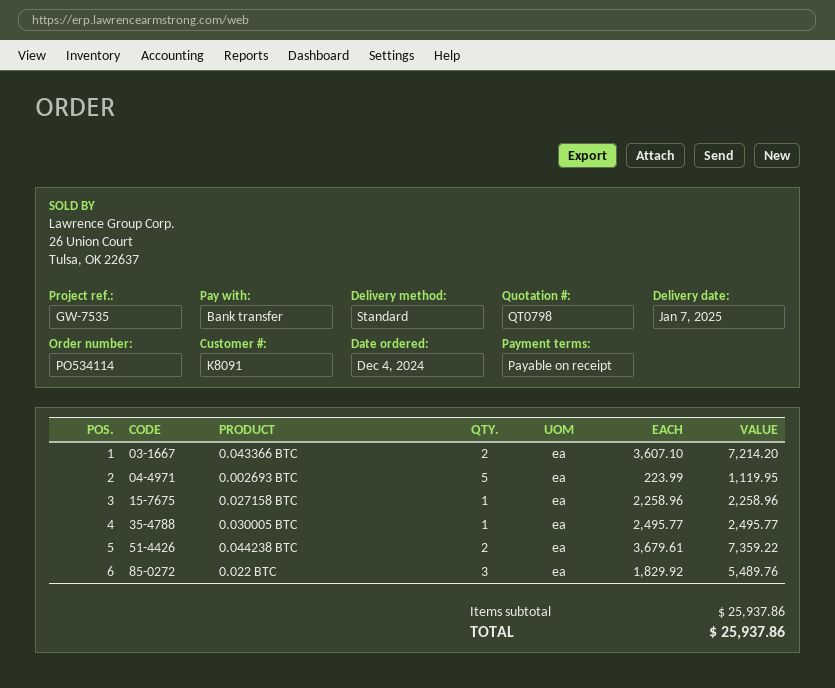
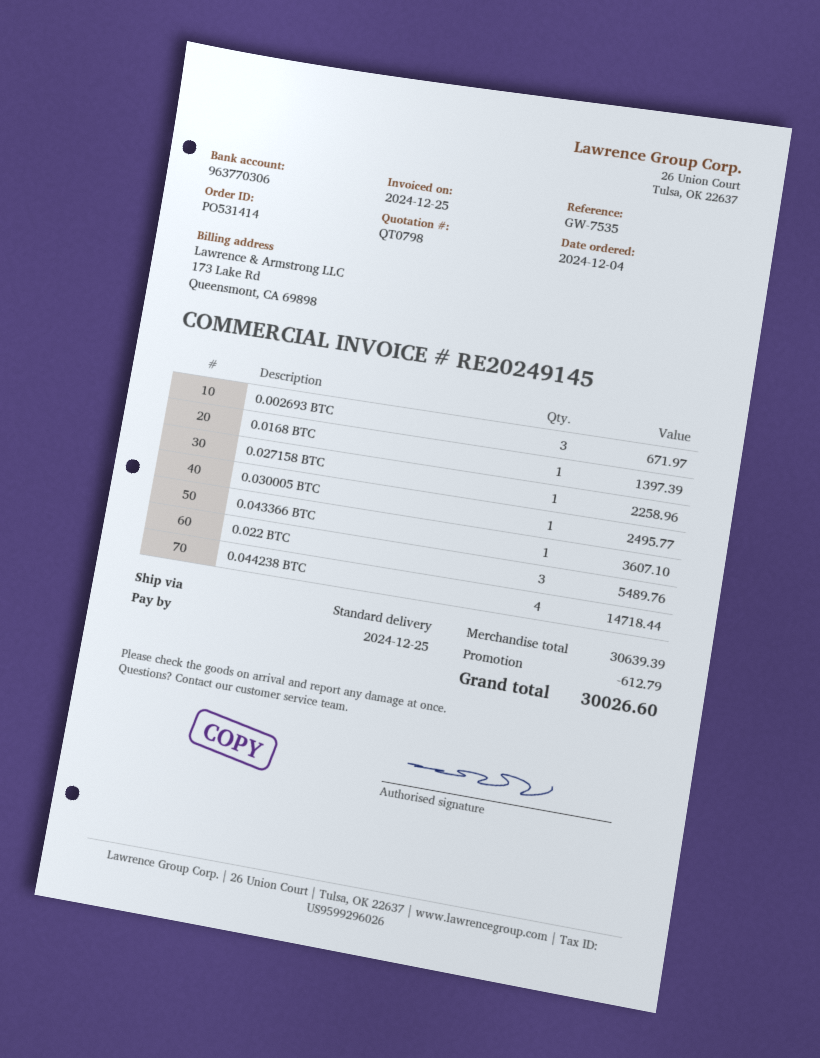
order number: PO534114 -> PO531414
0.043366 BTC: 2 for 7214.20 -> 1 for 3607.10
0.002693 BTC: 5 for 1119.95 -> 3 for 671.97
0.044238 BTC: 2 for 7359.22 -> 4 for 14718.44
0.0168 BTC: none -> 1 for 1397.39
subtotal: 25937.86 -> 30639.39
discount: none -> 612.79
total: 25937.86 -> 30026.60

